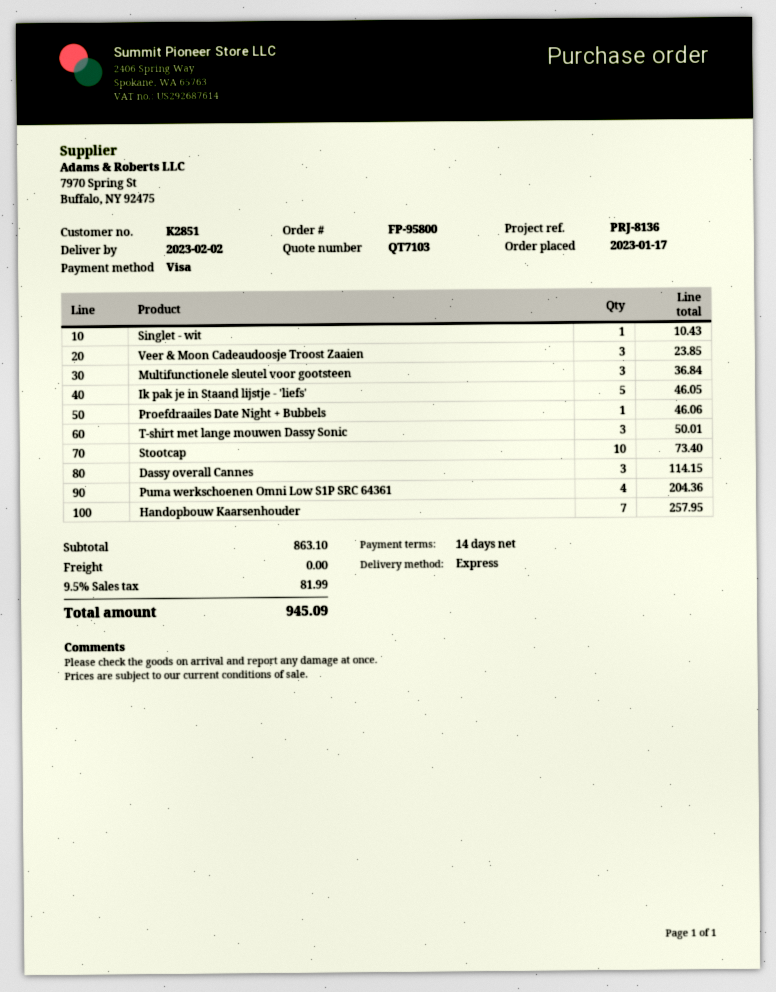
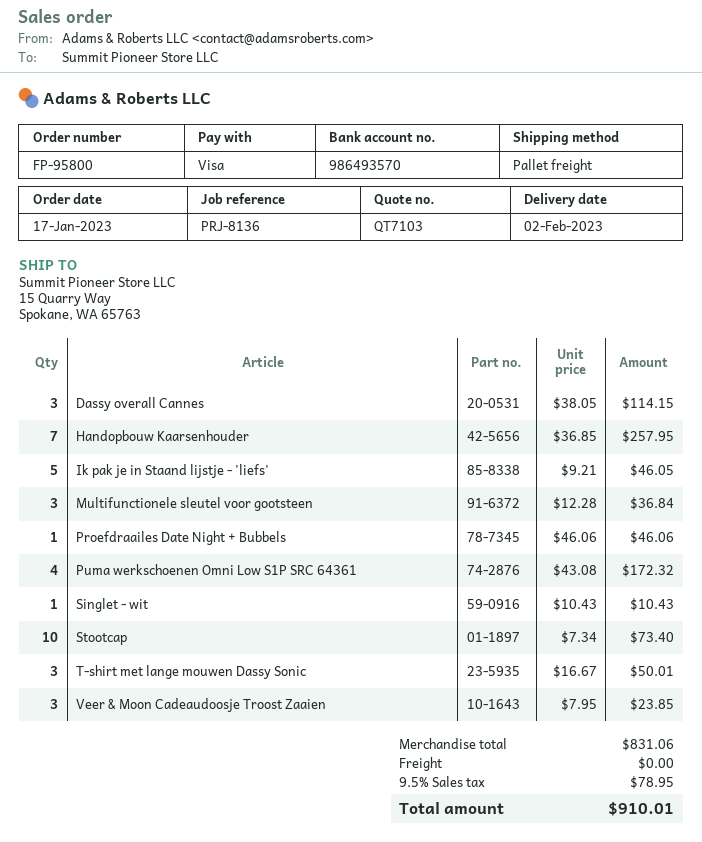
shipping method: express -> pallet freight
Puma werkschoenen Omni Low S1P SRC 64361: 4 for 204.36 -> 4 for 172.32
subtotal: 863.10 -> 831.06
tax: 9.5% = 81.99 -> 9.5% = 78.95
total: 945.09 -> 910.01

